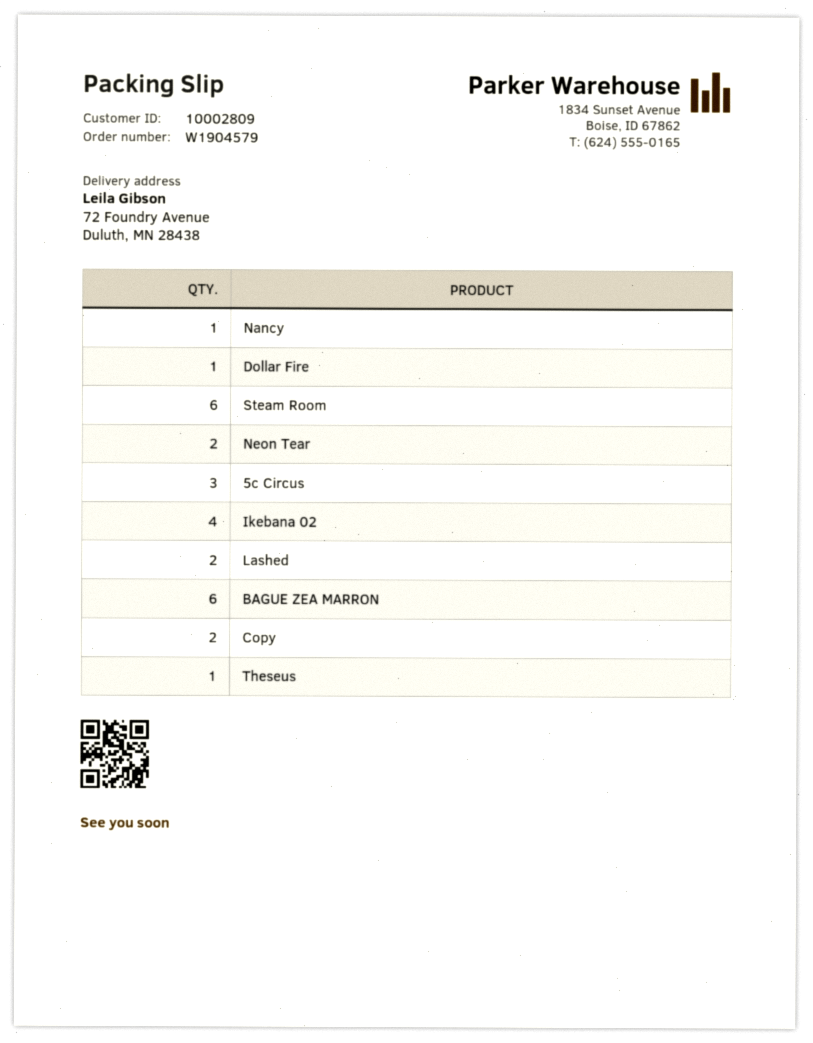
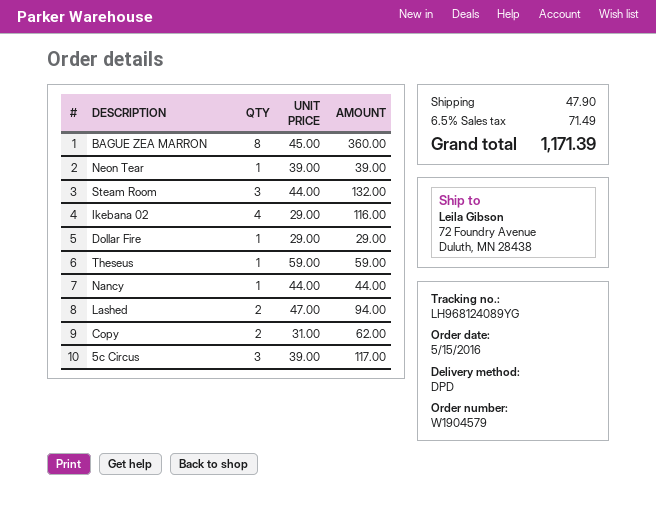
Steam Room: 6 -> 3
Neon Tear: 2 -> 1
BAGUE ZEA MARRON: 6 -> 8

